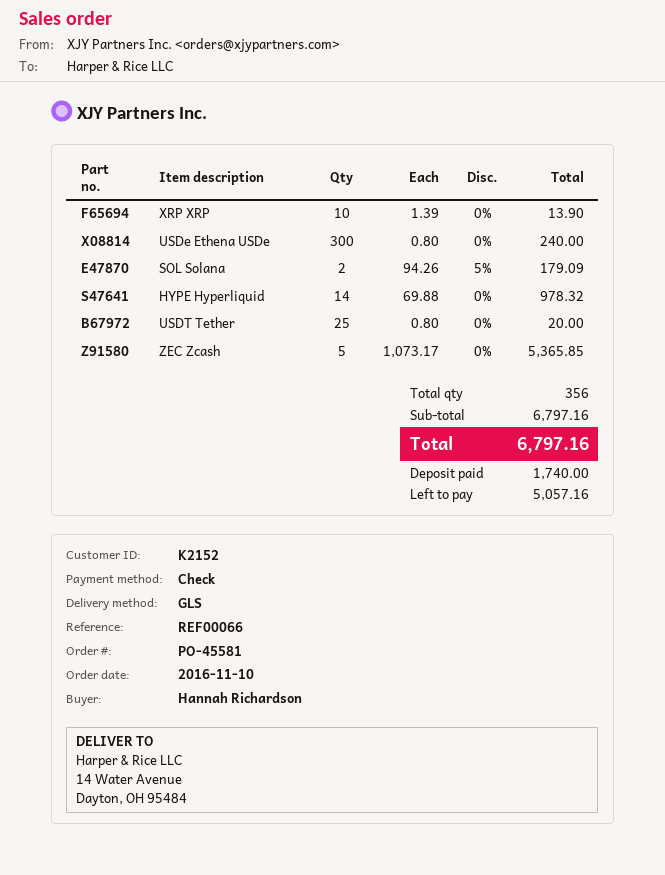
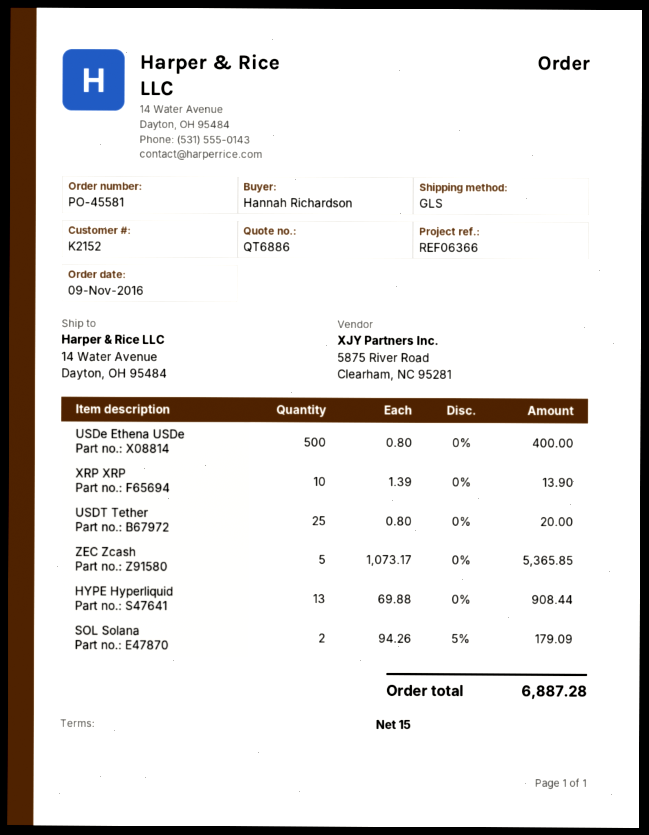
order date: 2016-11-10 -> 2016-11-09
reference: REF00066 -> REF06366
USDe Ethena USDe: 300 x 0.80 = 240.00 -> 500 x 0.80 = 400.00
HYPE Hyperliquid: 14 x 69.88 = 978.32 -> 13 x 69.88 = 908.44
total: 6797.16 -> 6887.28

